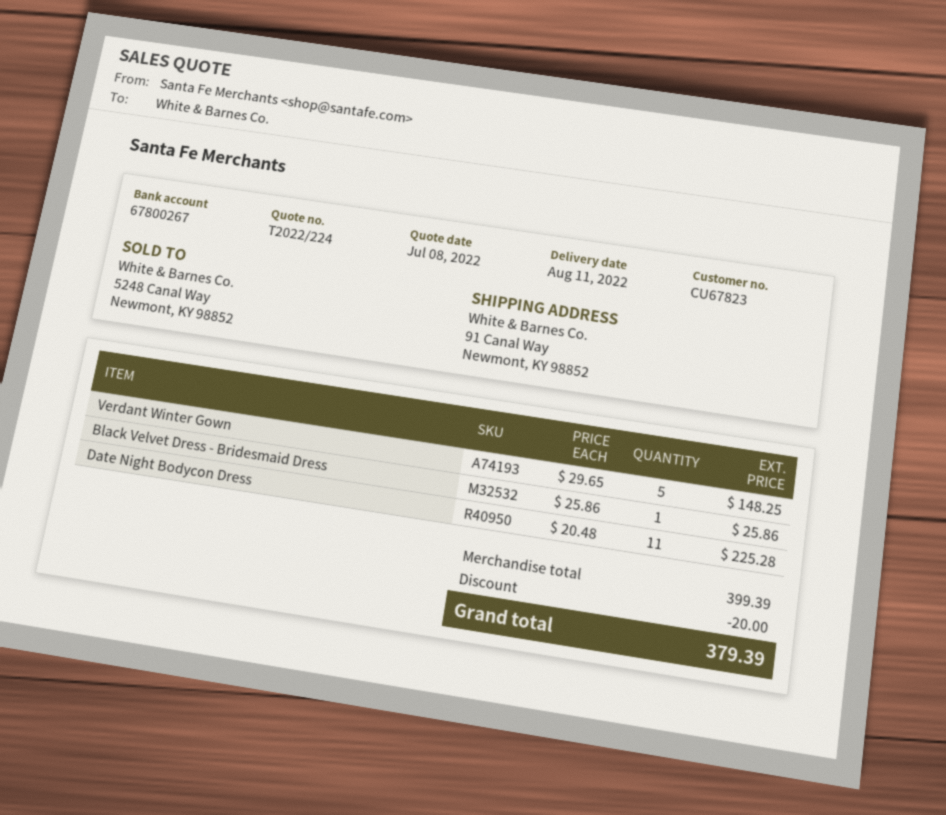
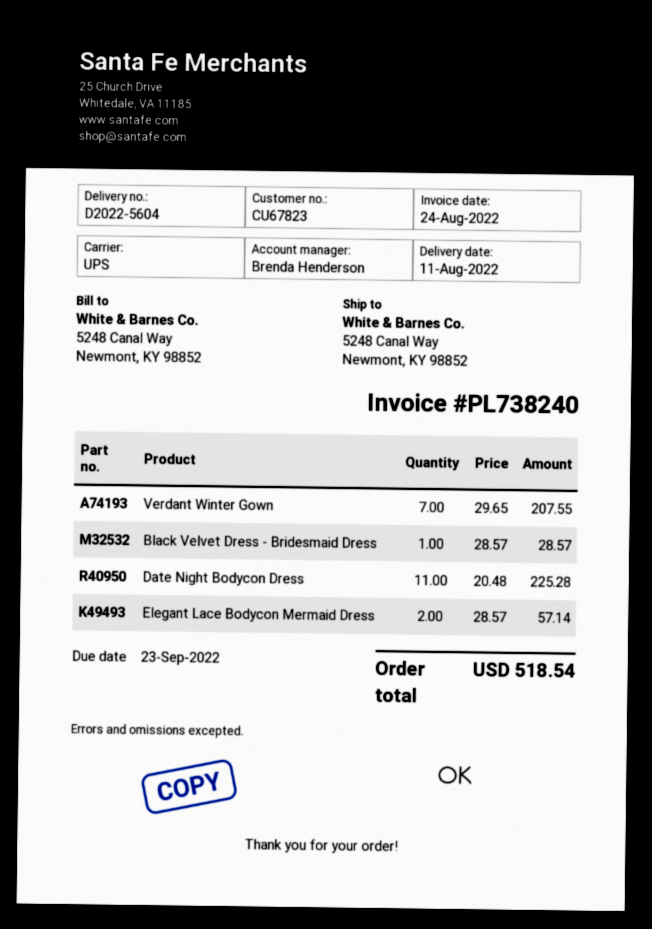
ship to: 91 Canal Way, Newmont, KY 98852 -> 5248 Canal Way, Newmont, KY 98852
Verdant Winter Gown: 5 x 29.65 = 148.25 -> 7 x 29.65 = 207.55
Black Velvet Dress - Bridesmaid Dress: 1 x 25.86 = 25.86 -> 1 x 28.57 = 28.57
Elegant Lace Bodycon Mermaid Dress: none -> 2 x 28.57 = 57.14
discount: 20.00 -> none
total: 379.39 -> 518.54

